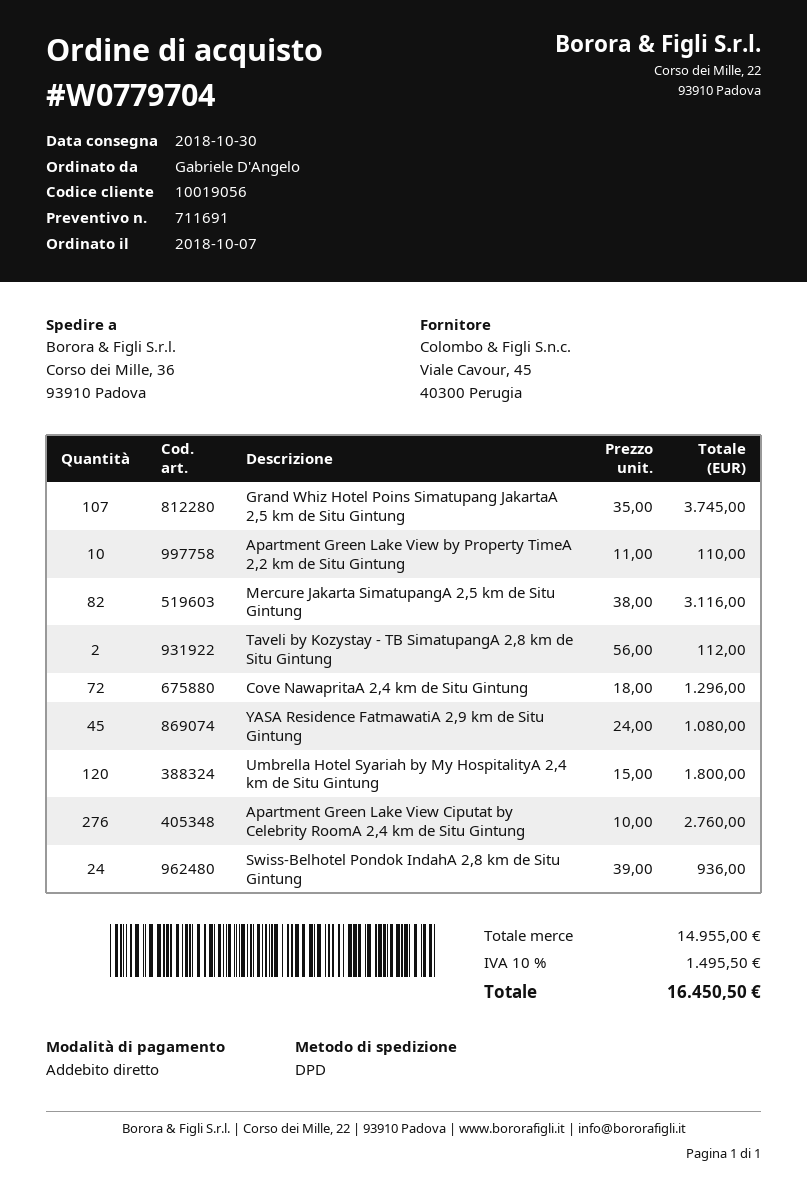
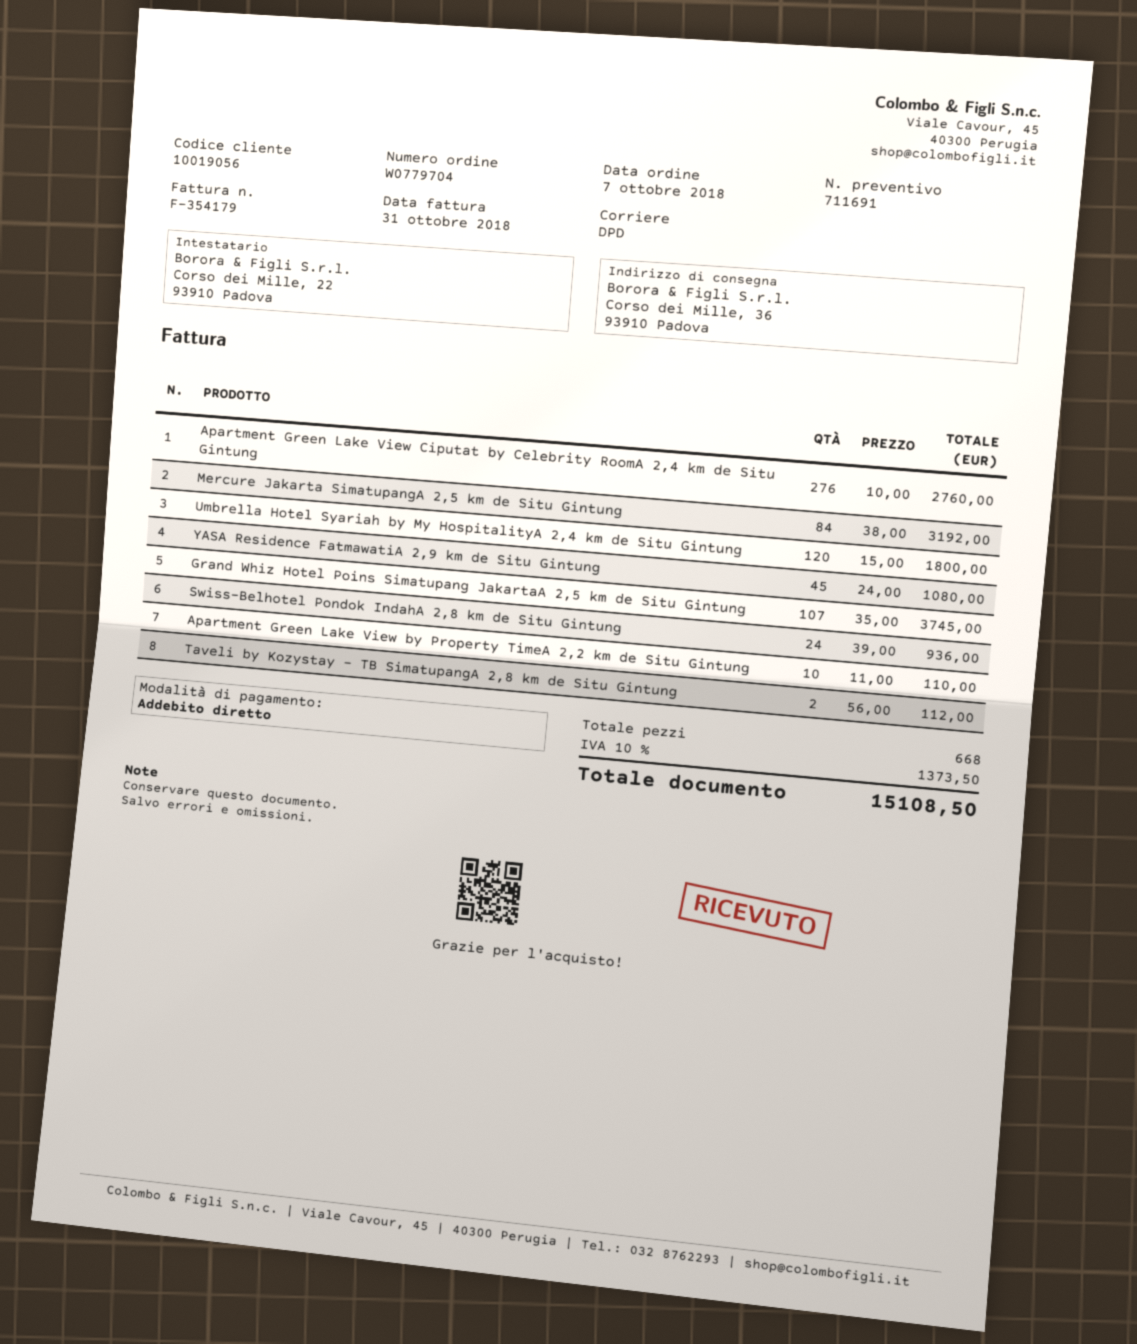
Mercure Jakarta SimatupangA 2,5 km de Situ Gintung: 82 x 38.00 = 3116.00 -> 84 x 38.00 = 3192.00
Cove NawapritaA 2,4 km de Situ Gintung: 72 x 18.00 = 1296.00 -> none
tax: 10% = 1495.50 -> 10% = 1373.50
total: 16450.50 -> 15108.50

